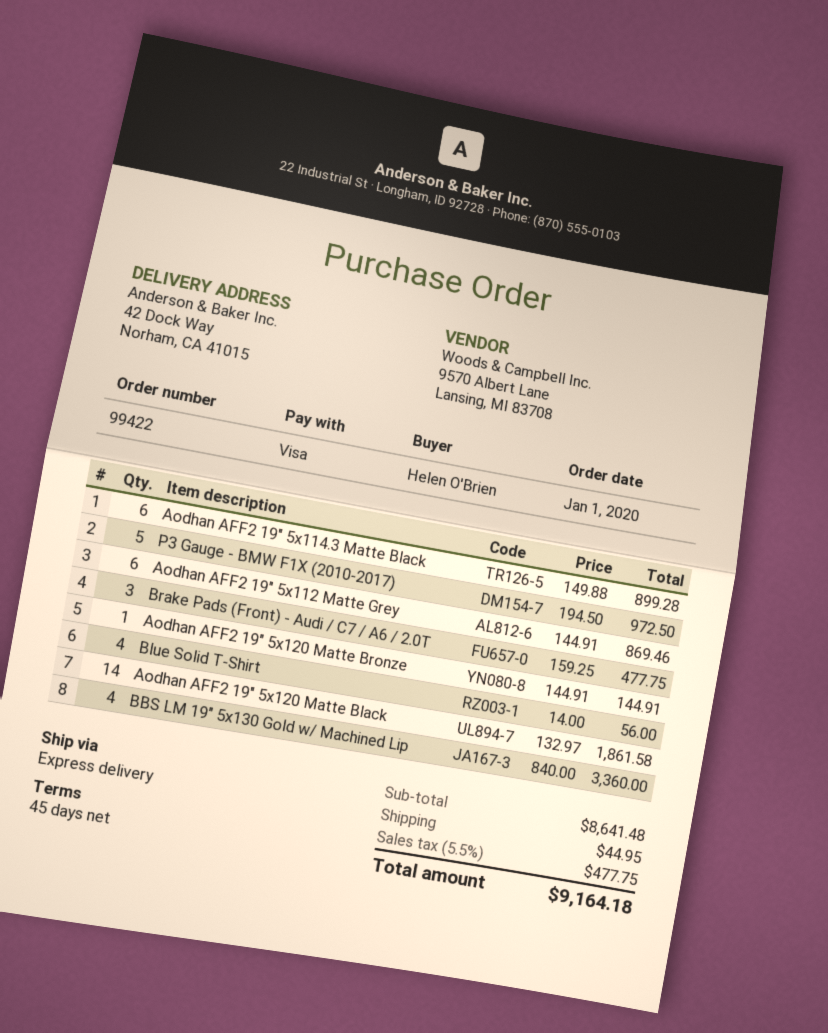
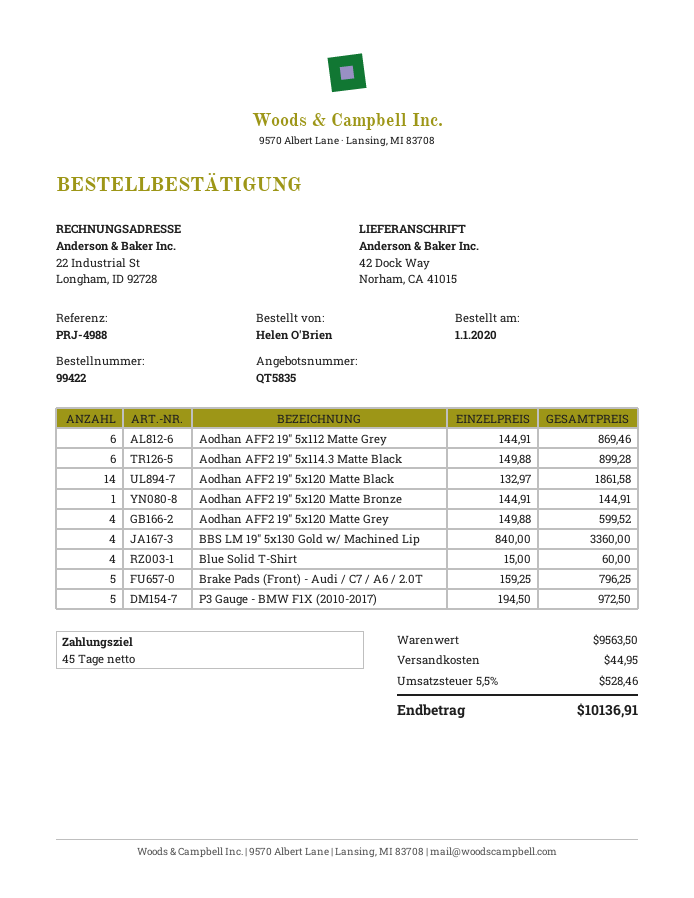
Brake Pads (Front) - Audi / C7 / A6 / 2.0T: 3 x 159.25 = 477.75 -> 5 x 159.25 = 796.25
Blue Solid T-Shirt: 4 x 14.00 = 56.00 -> 4 x 15.00 = 60.00
Aodhan AFF2 19" 5x120 Matte Grey: none -> 4 x 149.88 = 599.52
subtotal: 8641.48 -> 9563.50
tax: 5.5% = 477.75 -> 5.5% = 528.46
total: 9164.18 -> 10136.91

